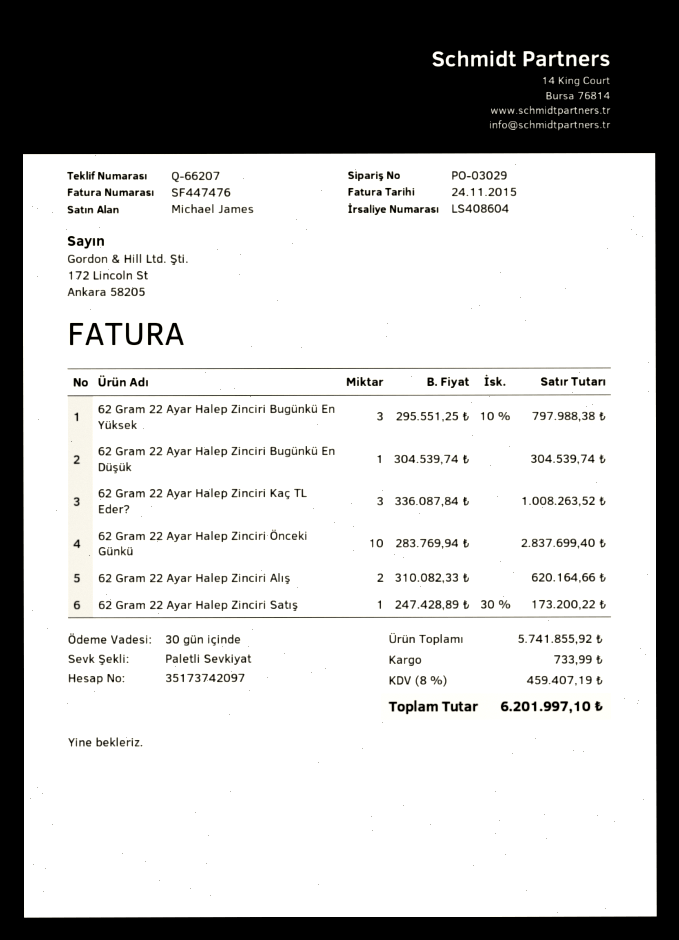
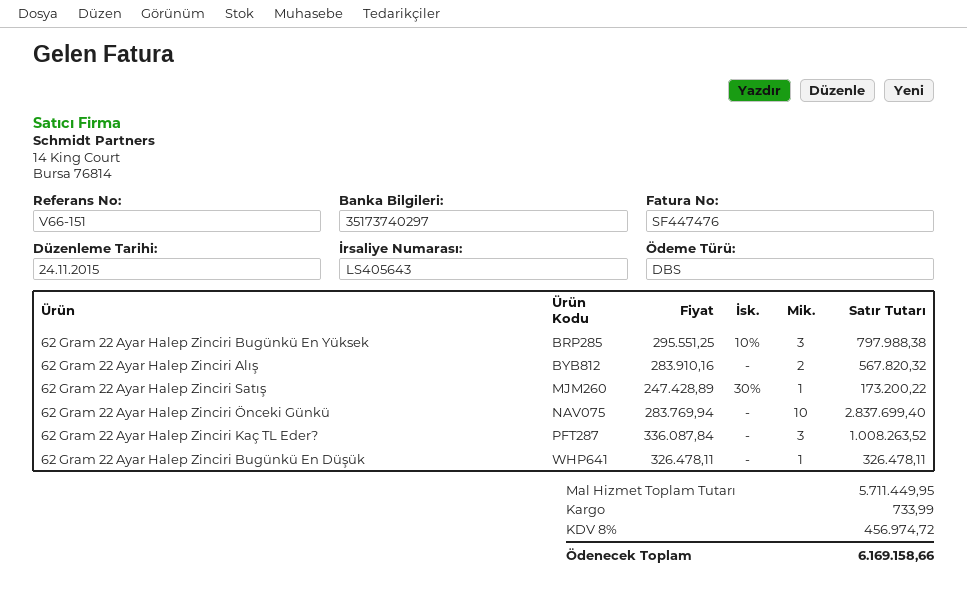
delivery note number: LS408604 -> LS405643
bank account: 35173742097 -> 35173740297
62 Gram 22 Ayar Halep Zinciri Bugünkü En Düşük: 1 x 304539.74 = 304539.74 -> 1 x 326478.11 = 326478.11
62 Gram 22 Ayar Halep Zinciri Alış: 2 x 310082.33 = 620164.66 -> 2 x 283910.16 = 567820.32
subtotal: 5741855.92 -> 5711449.95
tax: 8% = 459407.19 -> 8% = 456974.72
total: 6201997.10 -> 6169158.66

